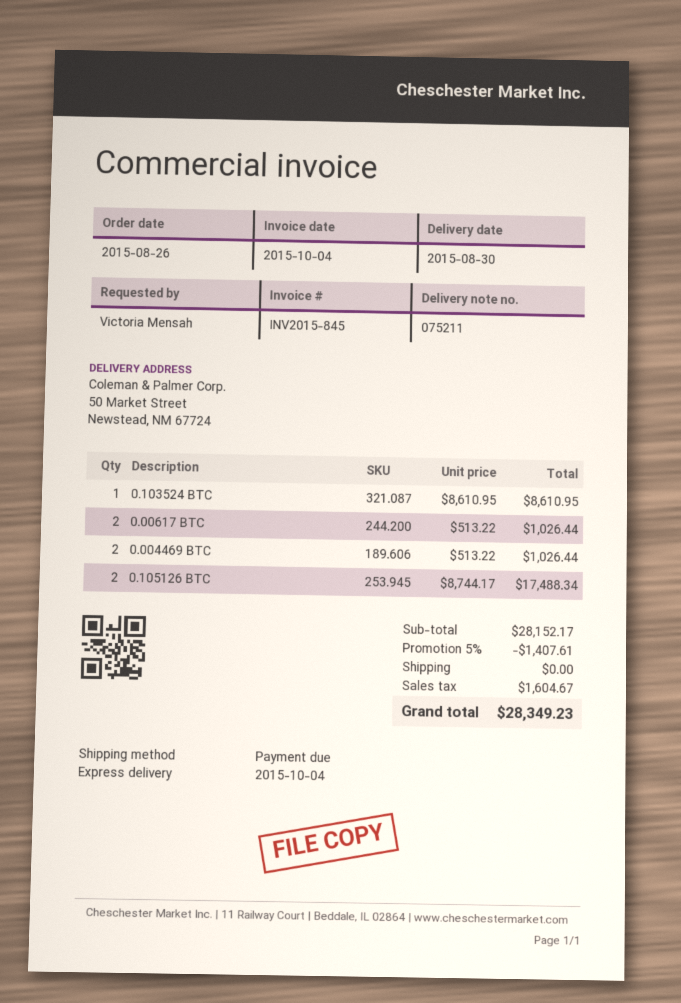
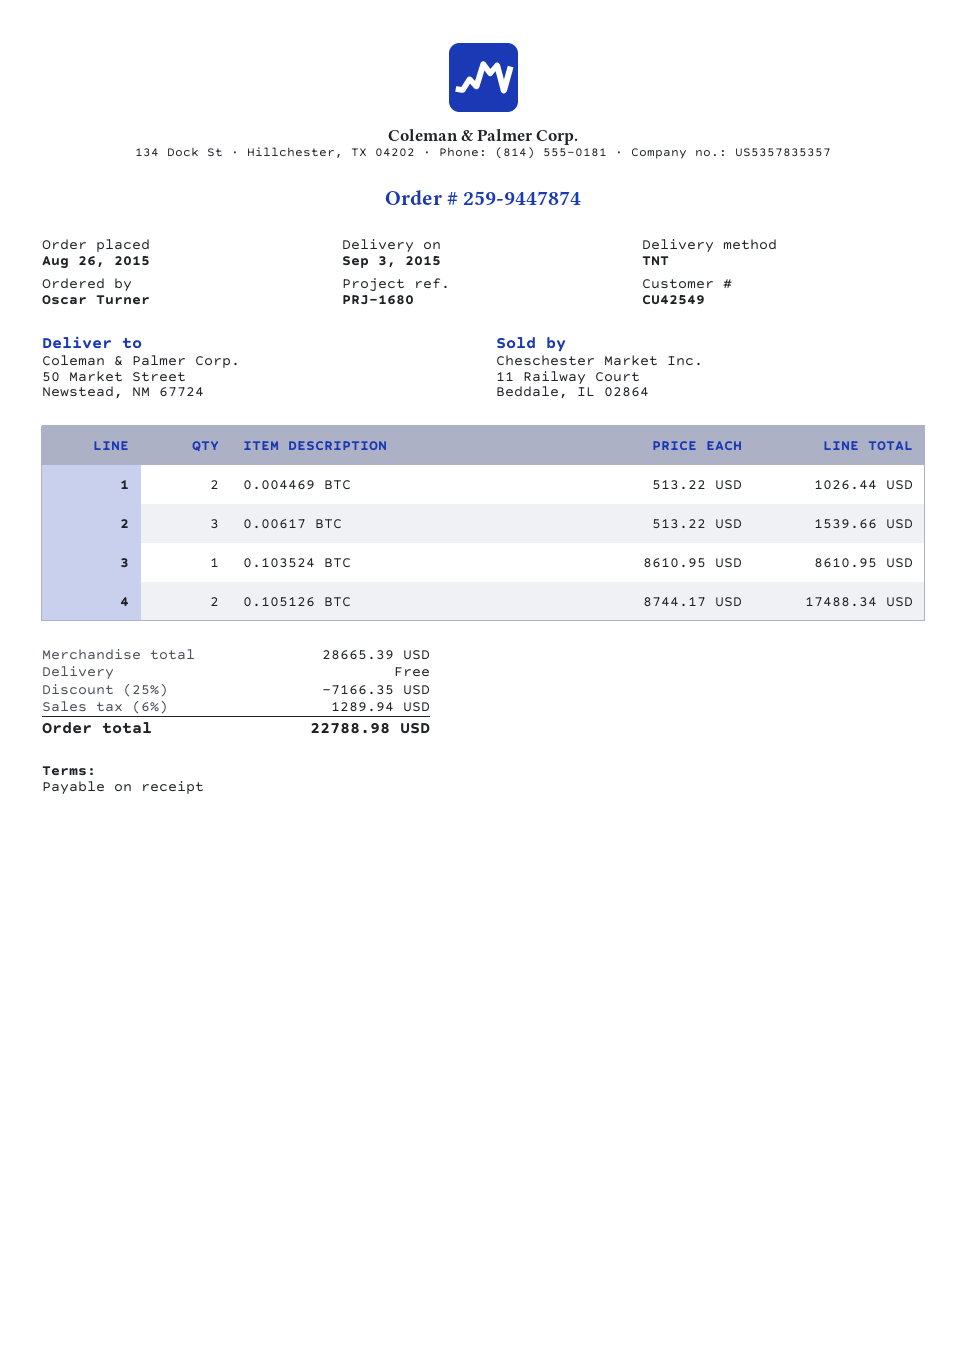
delivery date: 2015-08-30 -> 2015-09-03
ordered by: Victoria Mensah -> Oscar Turner
shipping method: express -> TNT
0.00617 BTC: 2 x 513.22 = 1026.44 -> 3 x 513.22 = 1539.66
subtotal: 28152.17 -> 28665.39
discount: 5% = 1407.61 -> 25% = 7166.35
tax: 1604.67 -> 1289.94
total: 28349.23 -> 22788.98

